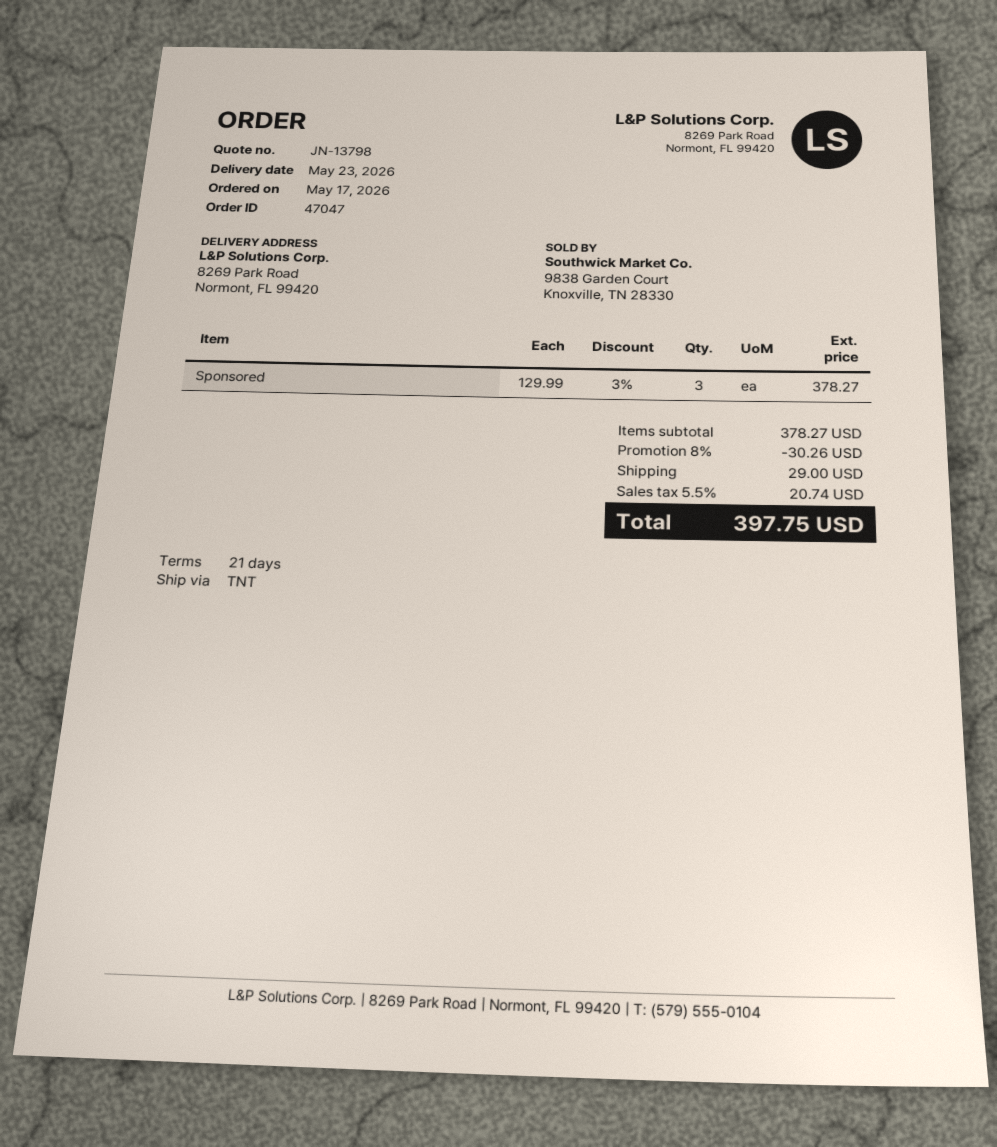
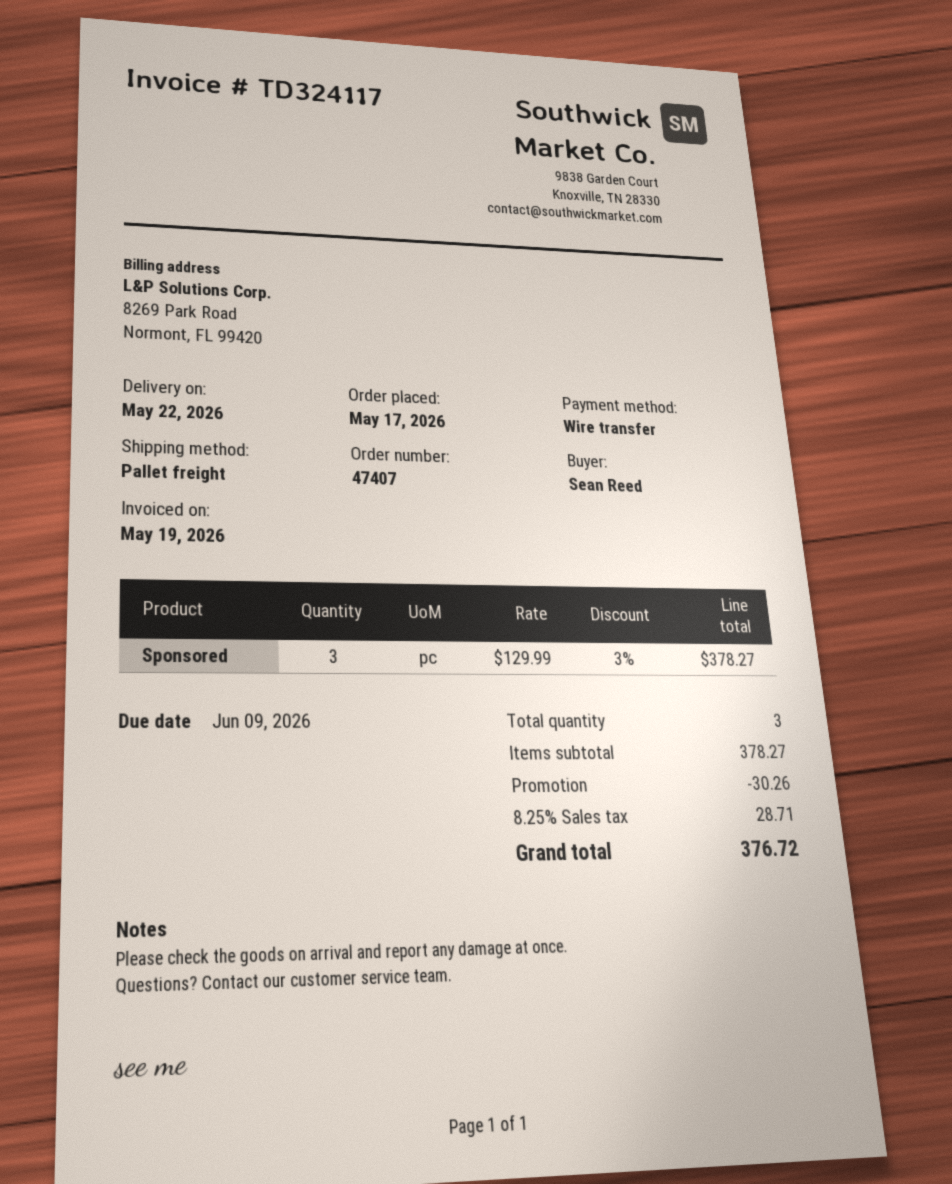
order number: 47047 -> 47407
delivery date: 2026-05-23 -> 2026-05-22
shipping method: TNT -> pallet freight
shipping: 29.00 -> none
tax: 5.5% = 20.74 -> 8.25% = 28.71
total: 397.75 -> 376.72

